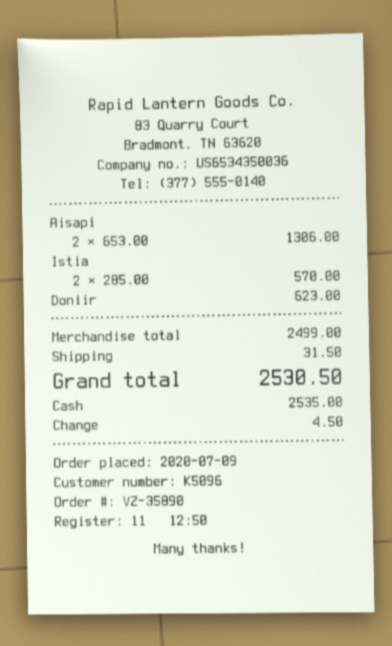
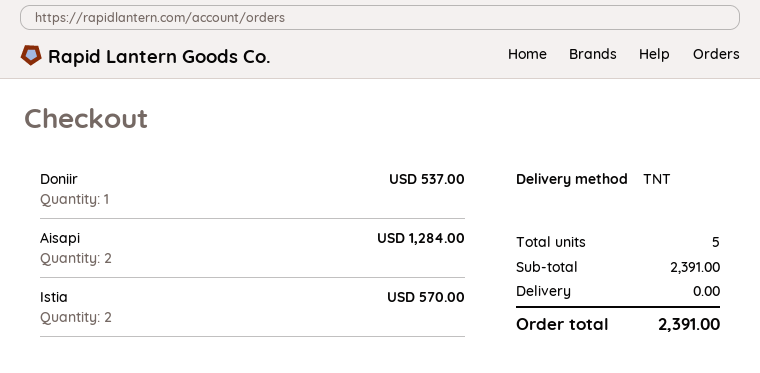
Aisapi: 2 for 1306.00 -> 2 for 1284.00
Doniir: 1 for 623.00 -> 1 for 537.00
subtotal: 2499.00 -> 2391.00
shipping: 31.50 -> 0.00
total: 2530.50 -> 2391.00

